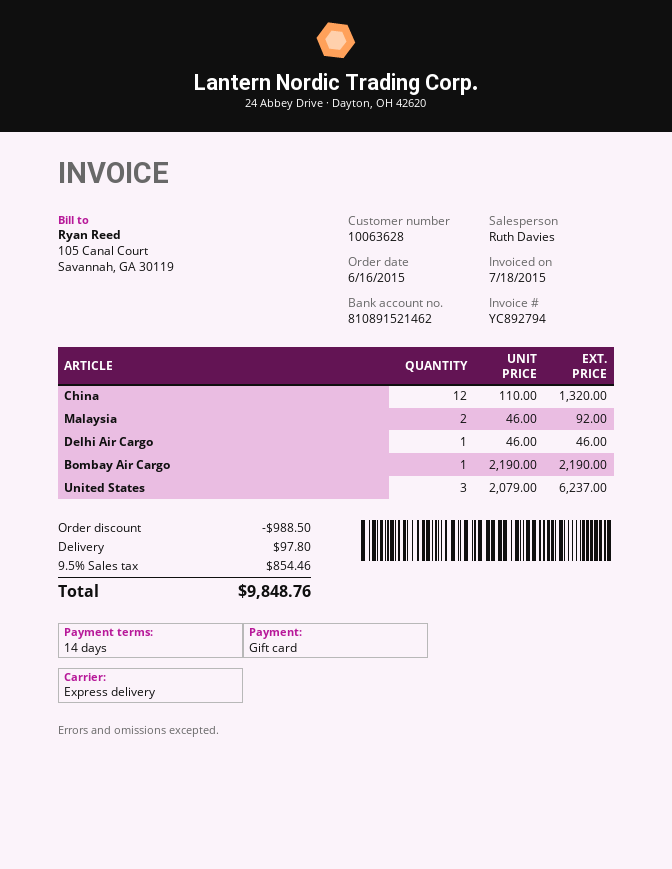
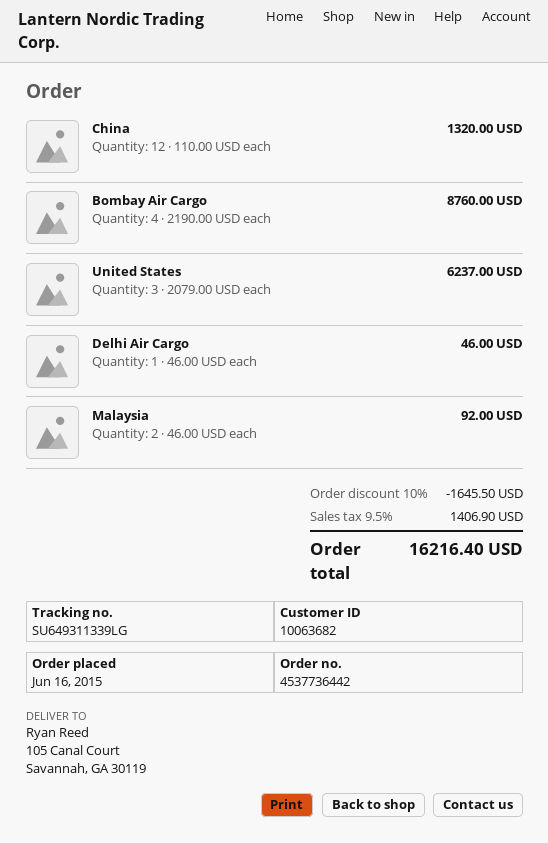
customer number: 10063628 -> 10063682
Bombay Air Cargo: 1 x 2190.00 = 2190.00 -> 4 x 2190.00 = 8760.00
discount: 988.50 -> 1645.50
shipping: 97.80 -> none
tax: 9.5% = 854.46 -> 9.5% = 1406.90
total: 9848.76 -> 16216.40

